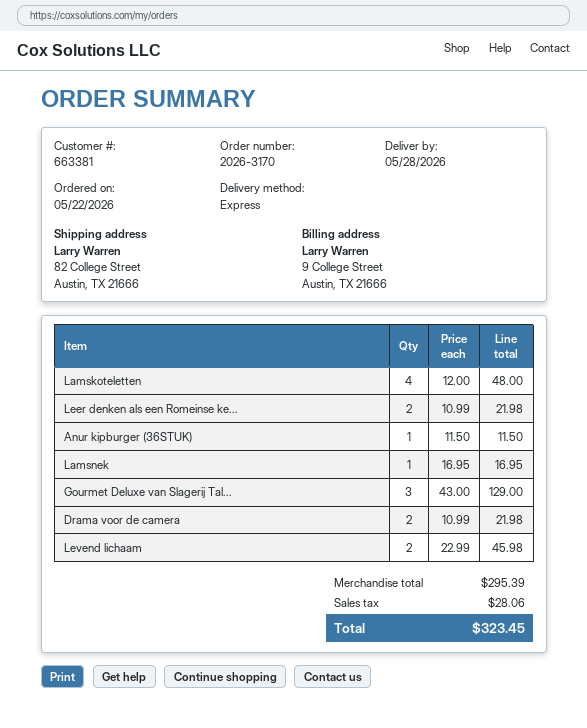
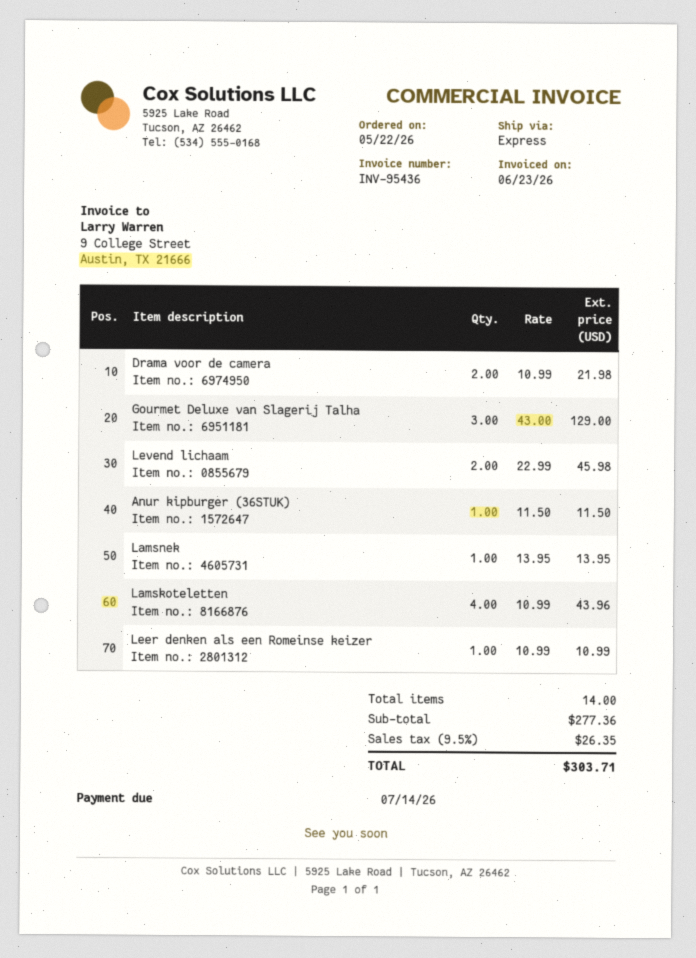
Lamskoteletten: 4 x 12.00 = 48.00 -> 4 x 10.99 = 43.96
Leer denken als een Romeinse ke...: 2 x 10.99 = 21.98 -> 1 x 10.99 = 10.99
Lamsnek: 1 x 16.95 = 16.95 -> 1 x 13.95 = 13.95
subtotal: 295.39 -> 277.36
tax: 28.06 -> 26.35
total: 323.45 -> 303.71

